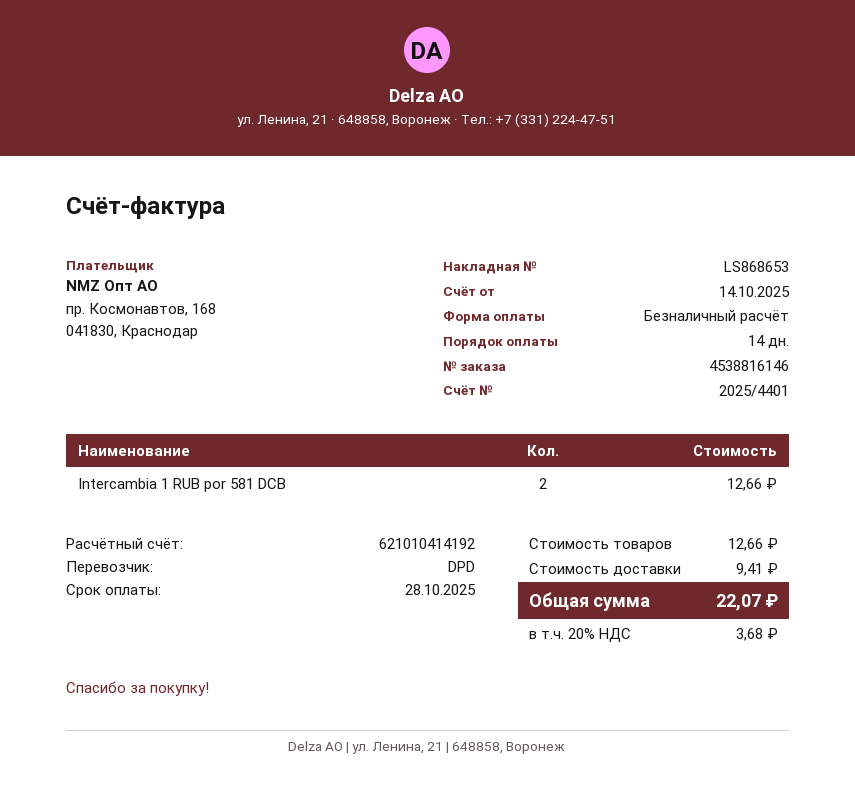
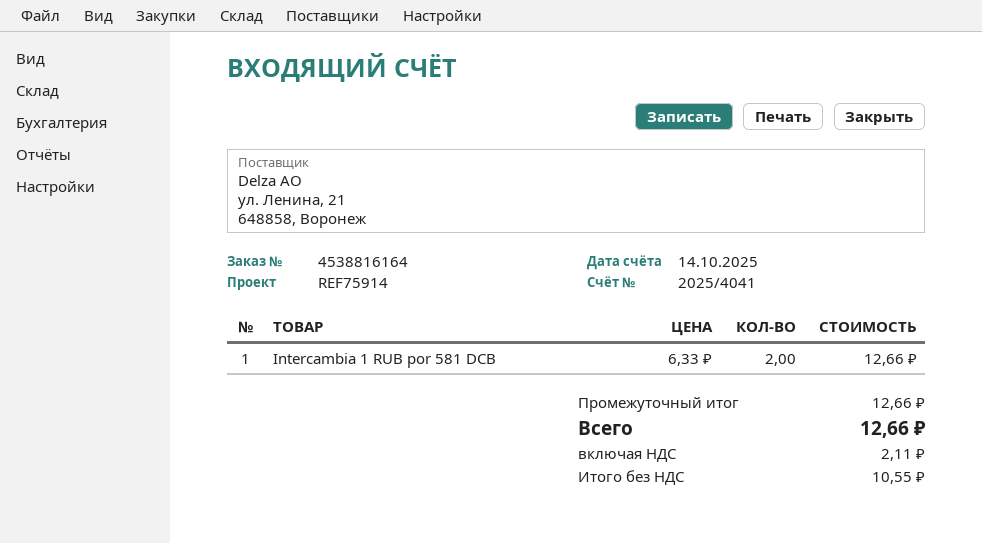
order number: 4538816146 -> 4538816164
invoice number: 2025/4401 -> 2025/4041
shipping: 9.41 -> none
tax: 3.68 -> 2.11
total: 22.07 -> 12.66

